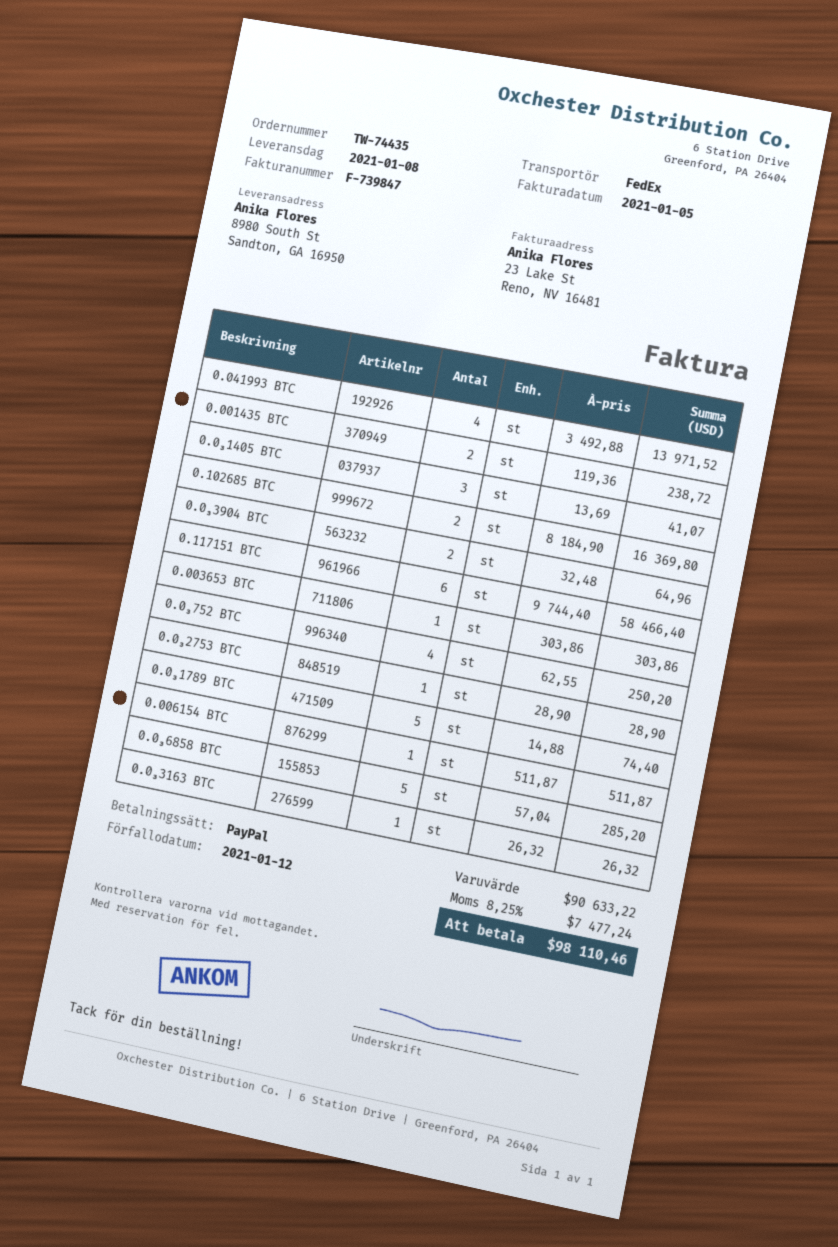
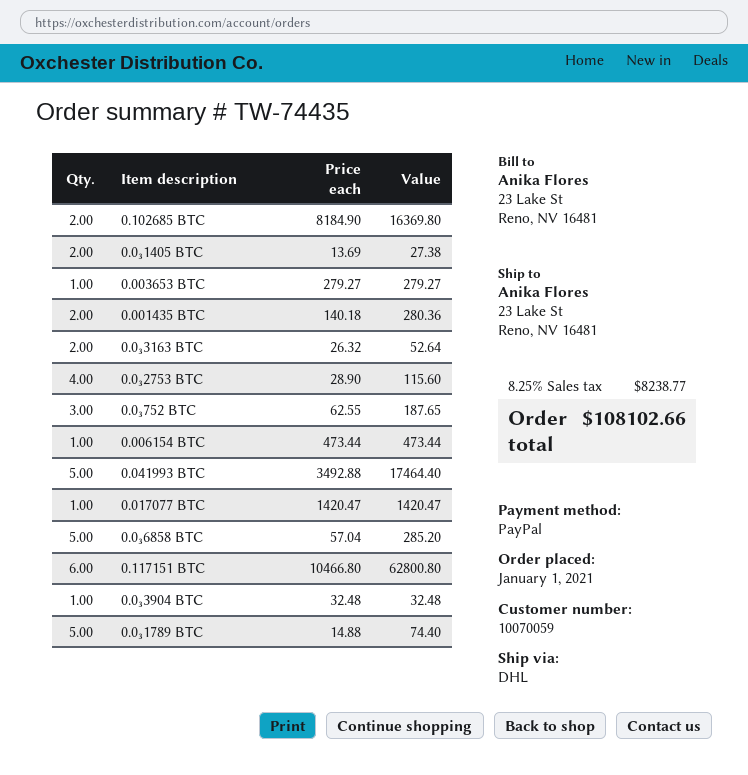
shipping method: FedEx -> DHL
ship to: 8980 South St, Sandton, GA 16950 -> 23 Lake St, Reno, NV 16481
0.041993 BTC: 4 x 3492.88 = 13971.52 -> 5 x 3492.88 = 17464.40
0.001435 BTC: 2 x 119.36 = 238.72 -> 2 x 140.18 = 280.36
0.0₃1405 BTC: 3 x 13.69 = 41.07 -> 2 x 13.69 = 27.38
0.0₃3904 BTC: 2 x 32.48 = 64.96 -> 1 x 32.48 = 32.48
0.117151 BTC: 6 x 9744.40 = 58466.40 -> 6 x 10466.80 = 62800.80
0.003653 BTC: 1 x 303.86 = 303.86 -> 1 x 279.27 = 279.27
0.0₃752 BTC: 4 x 62.55 = 250.20 -> 3 x 62.55 = 187.65
0.0₃2753 BTC: 1 x 28.90 = 28.90 -> 4 x 28.90 = 115.60
0.006154 BTC: 1 x 511.87 = 511.87 -> 1 x 473.44 = 473.44
0.0₃3163 BTC: 1 x 26.32 = 26.32 -> 2 x 26.32 = 52.64
0.017077 BTC: none -> 1 x 1420.47 = 1420.47
tax: 8.25% = 7477.24 -> 8.25% = 8238.77
total: 98110.46 -> 108102.66

